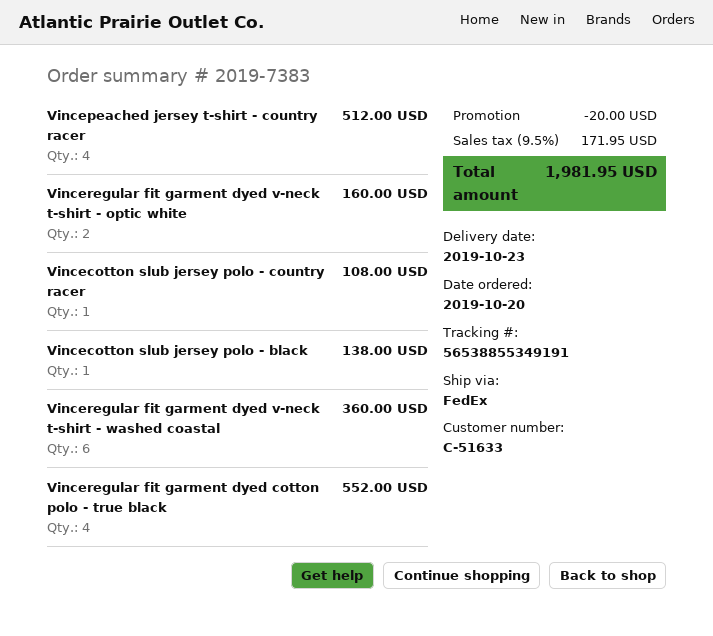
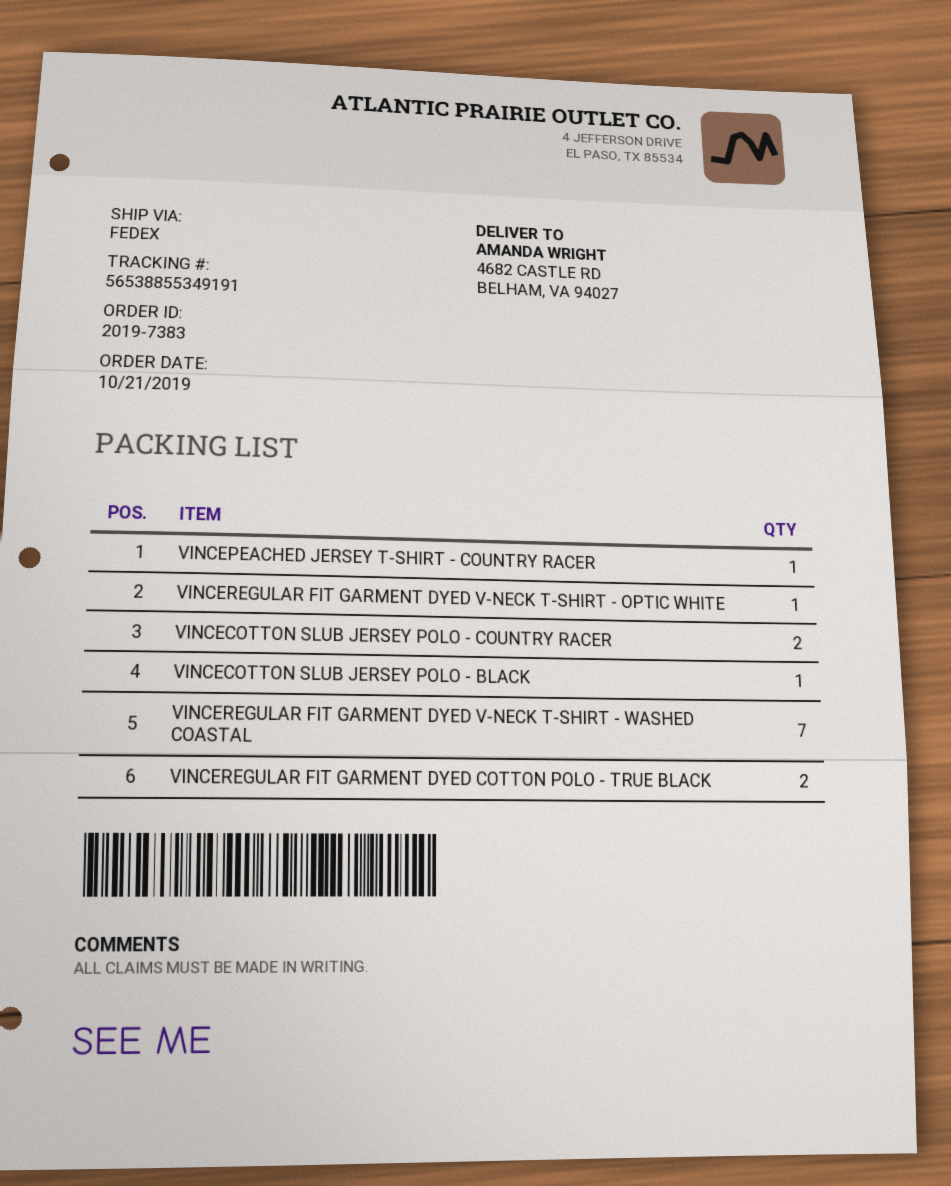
order date: 2019-10-20 -> 2019-10-21
Vincepeached jersey t-shirt - country racer: 4 -> 1
Vinceregular fit garment dyed v-neck t-shirt - optic white: 2 -> 1
Vincecotton slub jersey polo - country racer: 1 -> 2
Vinceregular fit garment dyed v-neck t-shirt - washed coastal: 6 -> 7
Vinceregular fit garment dyed cotton polo - true black: 4 -> 2

